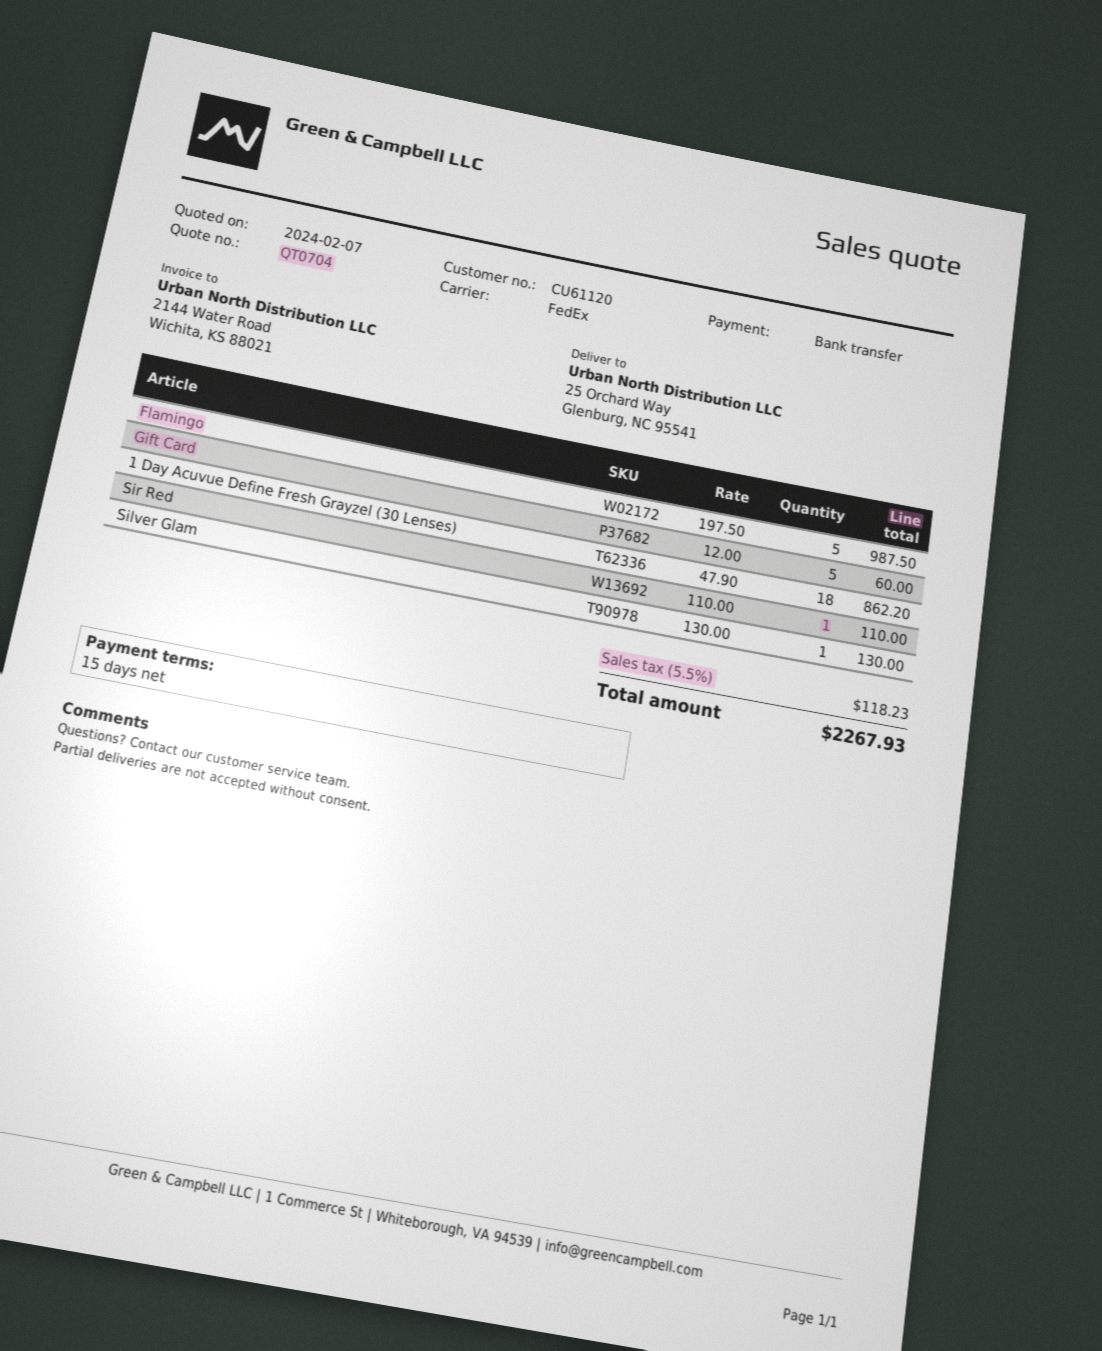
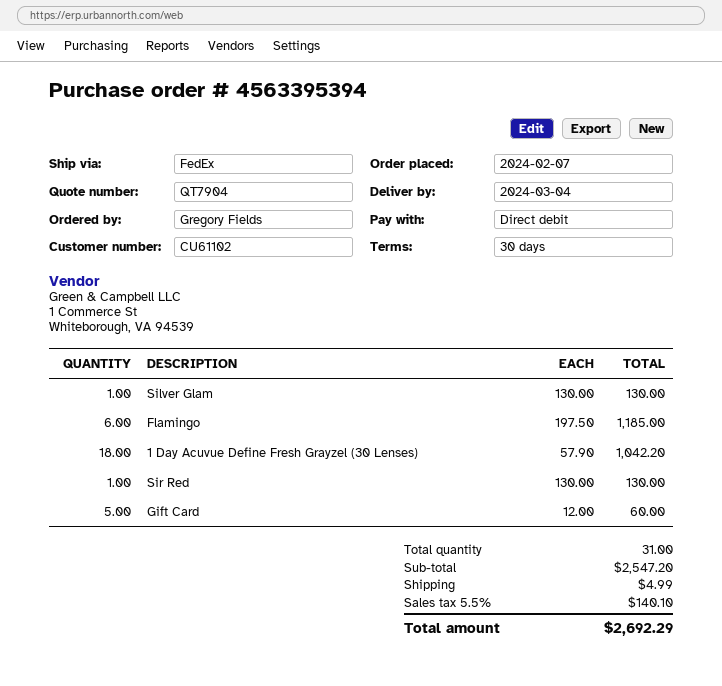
quote number: QT0704 -> QT7904
payment terms: 15 days -> 30 days
customer number: CU61120 -> CU61102
payment method: bank transfer -> direct debit
Flamingo: 5 x 197.50 = 987.50 -> 6 x 197.50 = 1185.00
1 Day Acuvue Define Fresh Grayzel (30 Lenses): 18 x 47.90 = 862.20 -> 18 x 57.90 = 1042.20
Sir Red: 1 x 110.00 = 110.00 -> 1 x 130.00 = 130.00
shipping: none -> 4.99
tax: 5.5% = 118.23 -> 5.5% = 140.10
total: 2267.93 -> 2692.29

